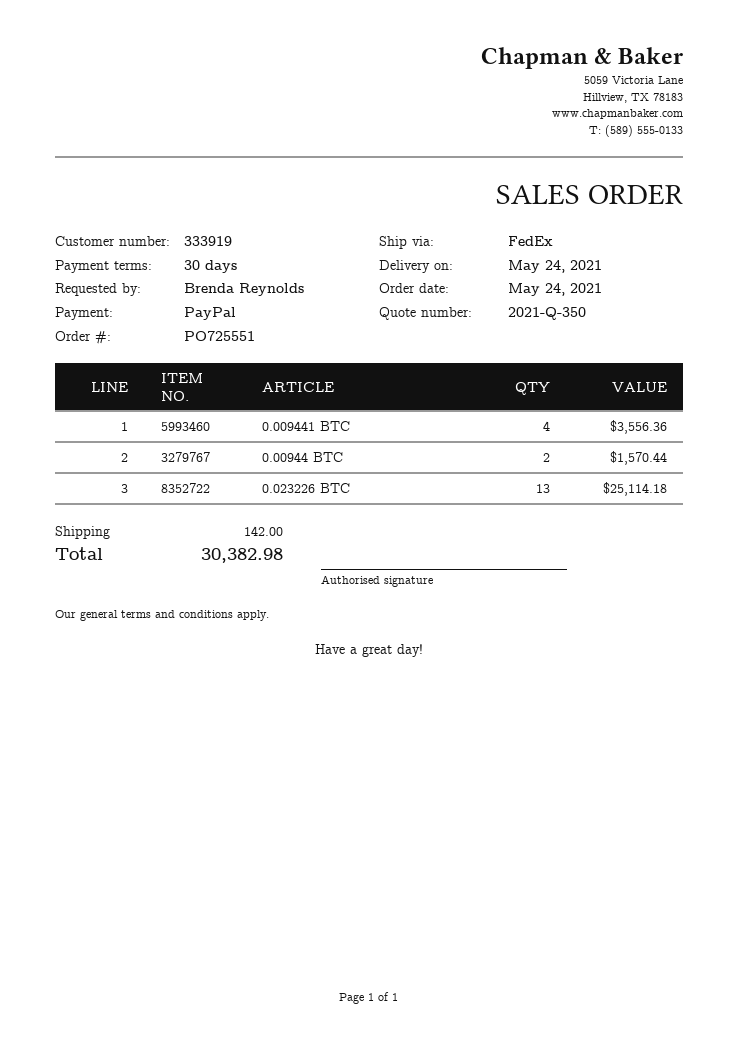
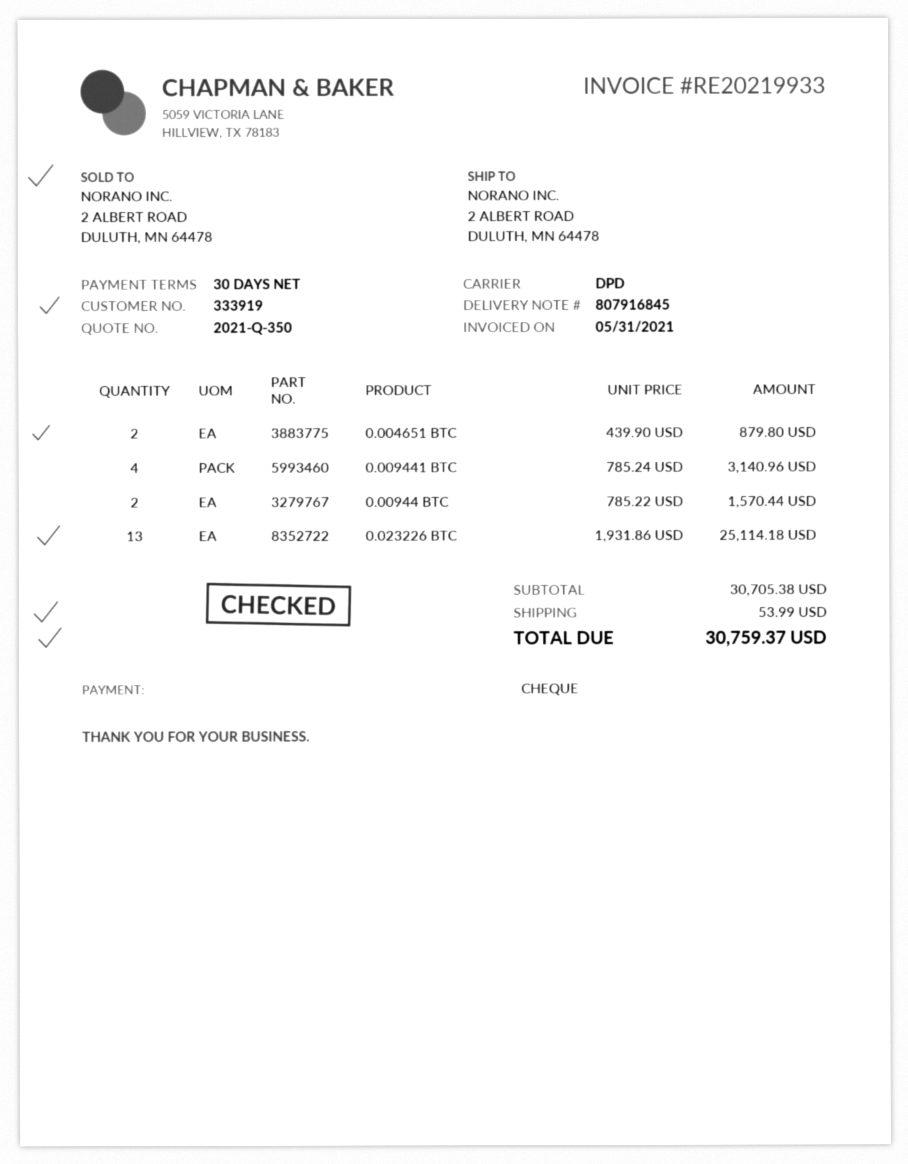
payment method: PayPal -> cheque
shipping method: FedEx -> DPD
0.009441 BTC: 4 for 3556.36 -> 4 for 3140.96
0.004651 BTC: none -> 2 for 879.80
shipping: 142.00 -> 53.99
total: 30382.98 -> 30759.37

